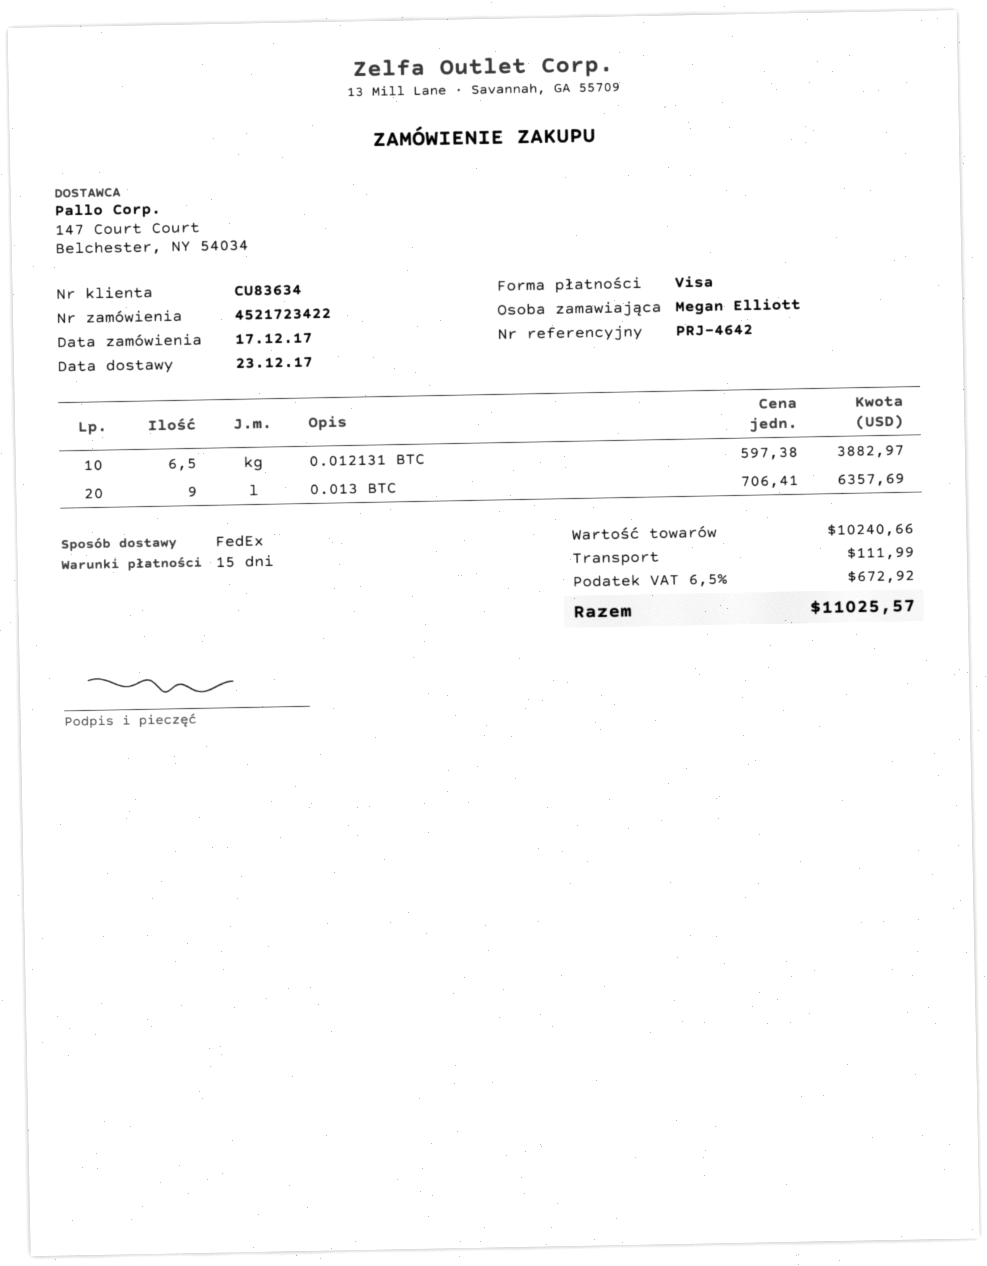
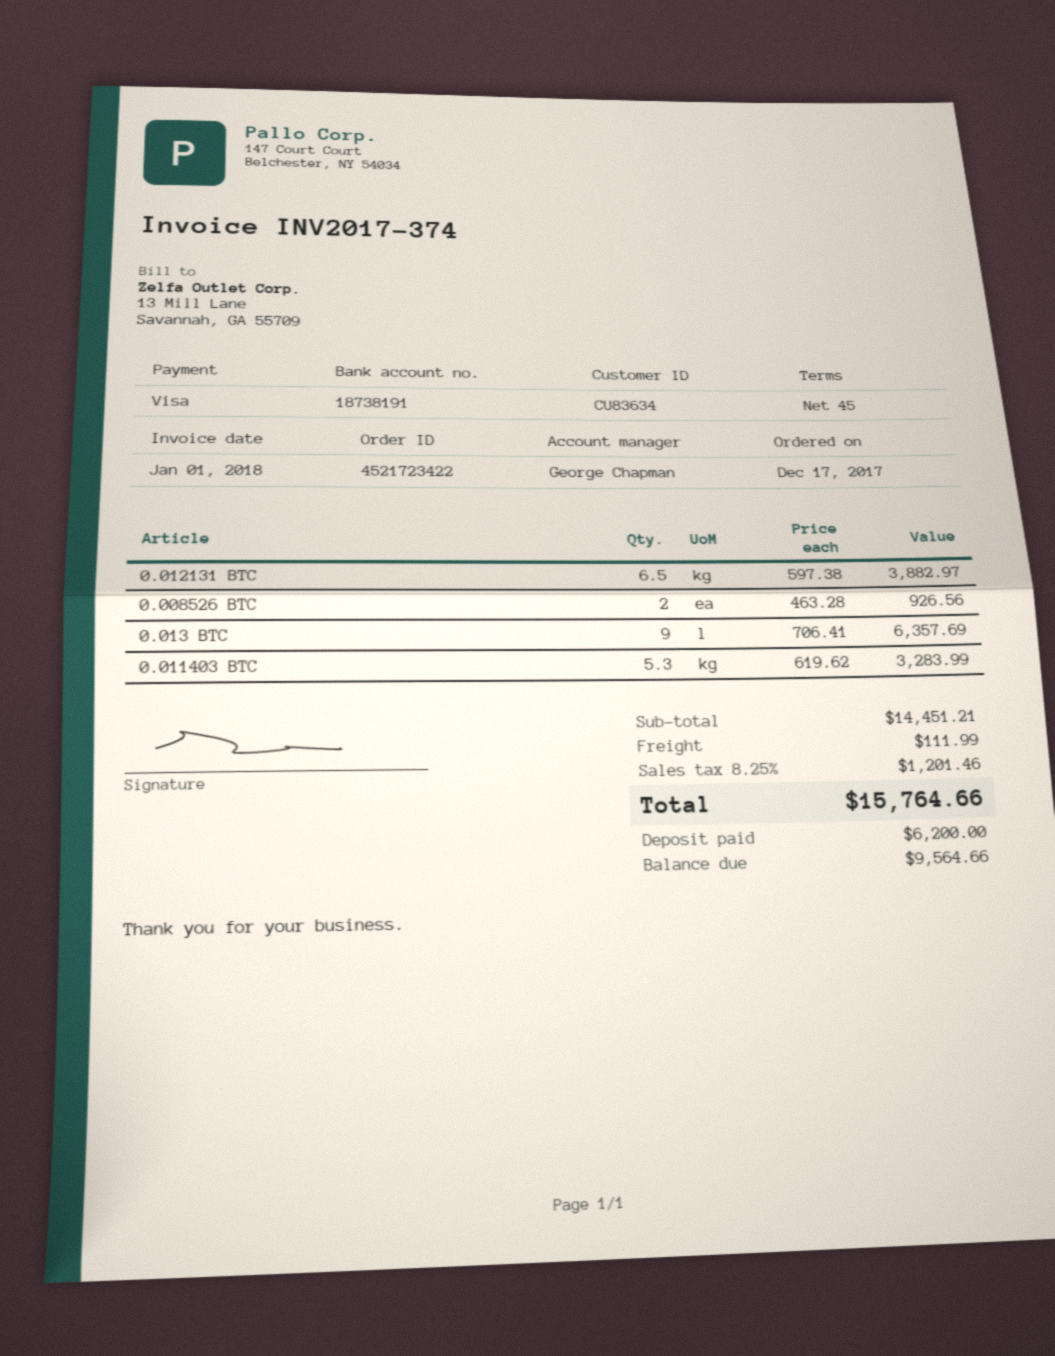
payment terms: 15 days -> 45 days
0.008526 BTC: none -> 2 x 463.28 = 926.56
0.011403 BTC: none -> 5.3 x 619.62 = 3283.99
subtotal: 10240.66 -> 14451.21
tax: 6.5% = 672.92 -> 8.25% = 1201.46
total: 11025.57 -> 15764.66

